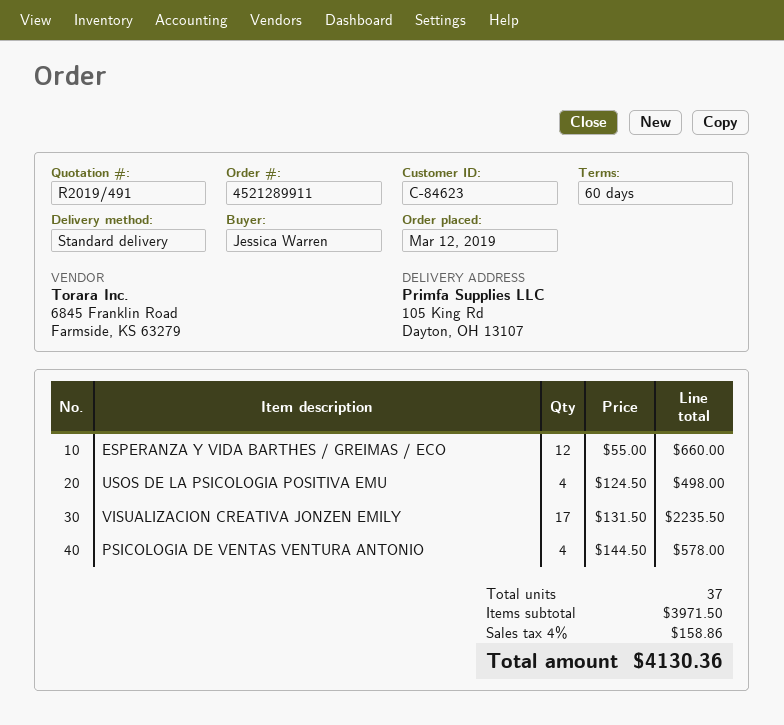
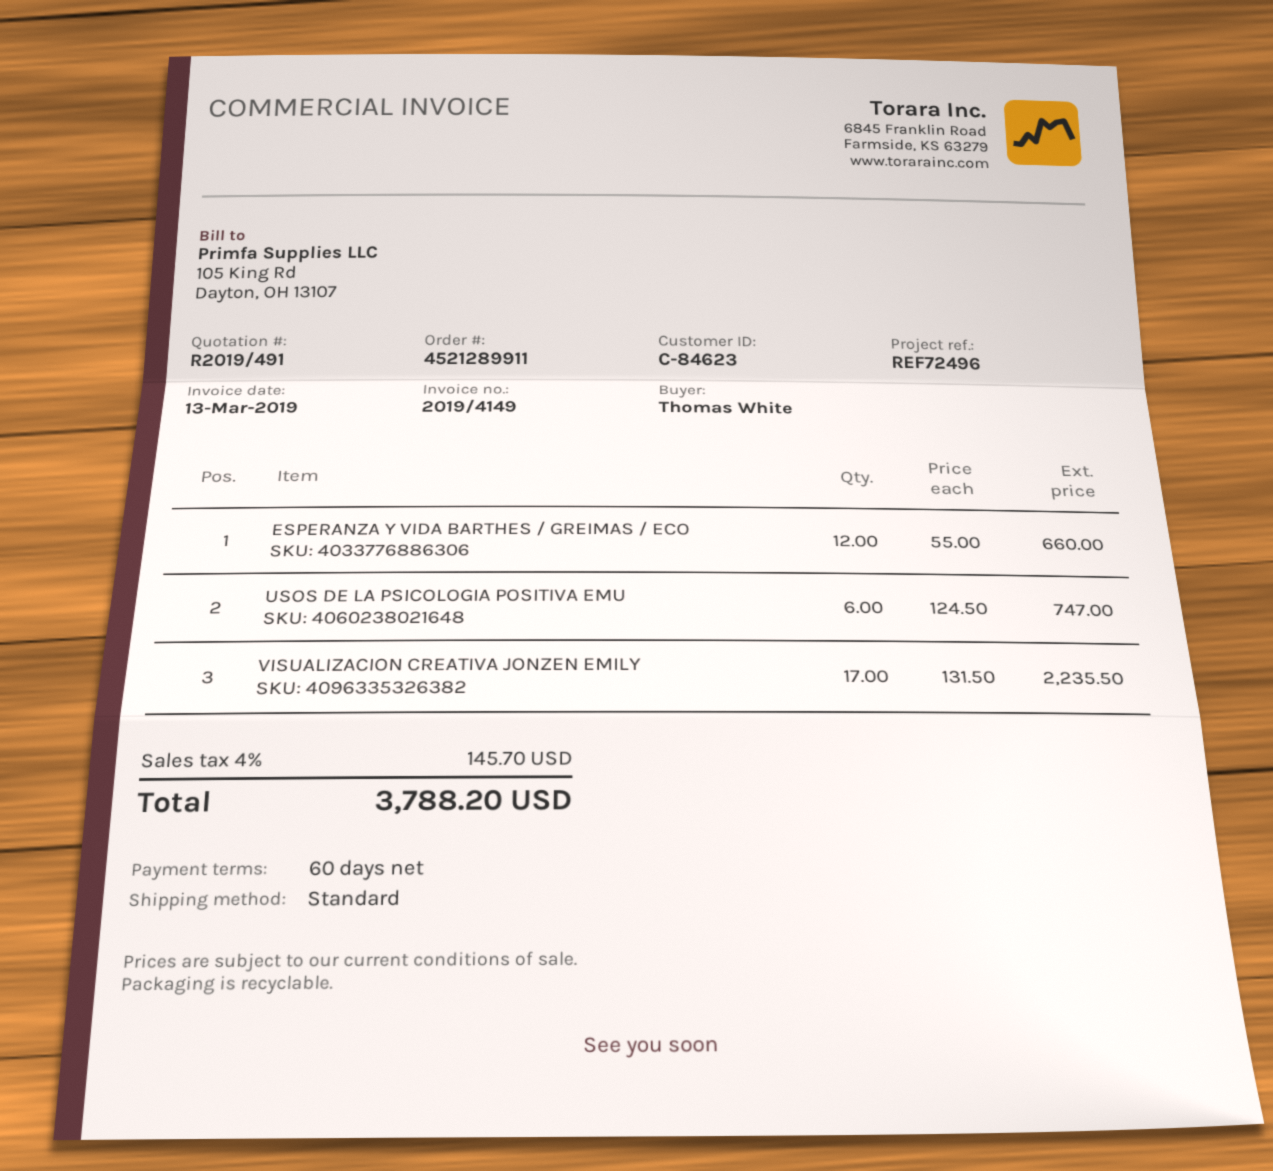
ordered by: Jessica Warren -> Thomas White
USOS DE LA PSICOLOGIA POSITIVA EMU: 4 x 124.50 = 498.00 -> 6 x 124.50 = 747.00
PSICOLOGIA DE VENTAS VENTURA ANTONIO: 4 x 144.50 = 578.00 -> none
tax: 4% = 158.86 -> 4% = 145.70
total: 4130.36 -> 3788.20

